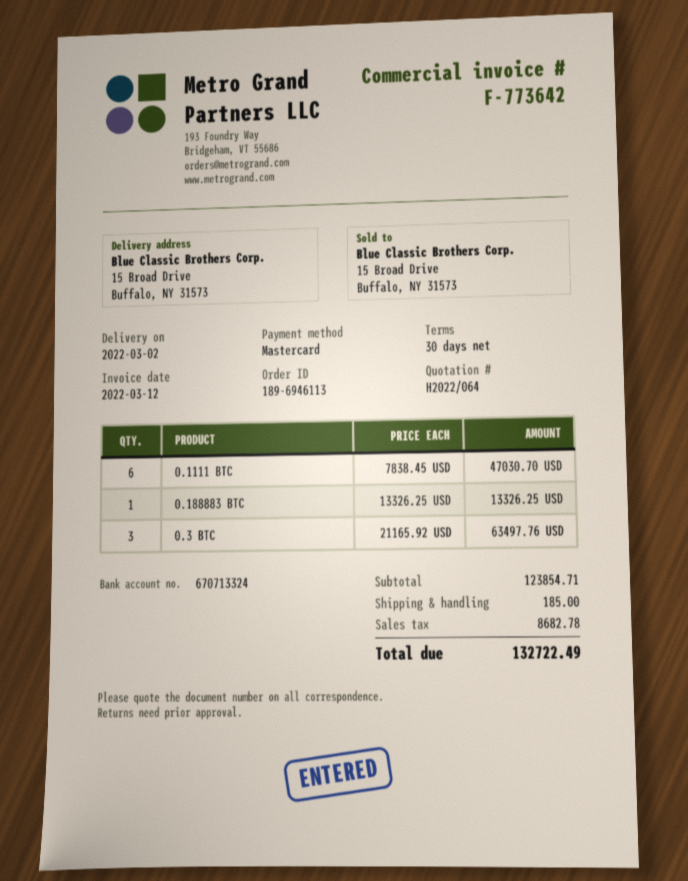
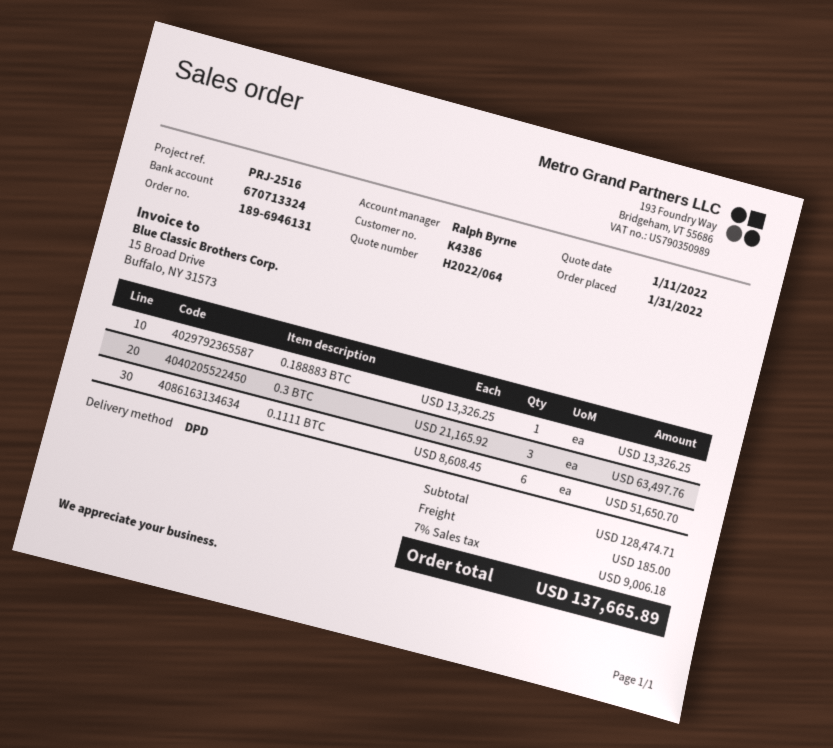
order number: 189-6946113 -> 189-6946131
0.1111 BTC: 6 x 7838.45 = 47030.70 -> 6 x 8608.45 = 51650.70
subtotal: 123854.71 -> 128474.71
tax: 8682.78 -> 9006.18
total: 132722.49 -> 137665.89

